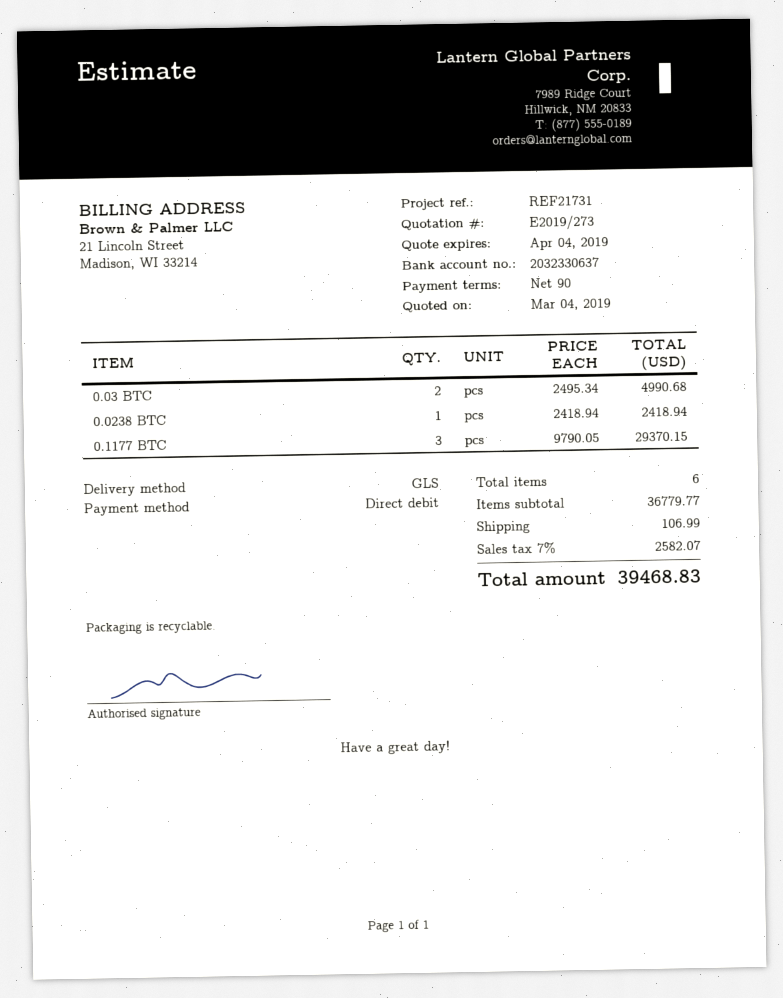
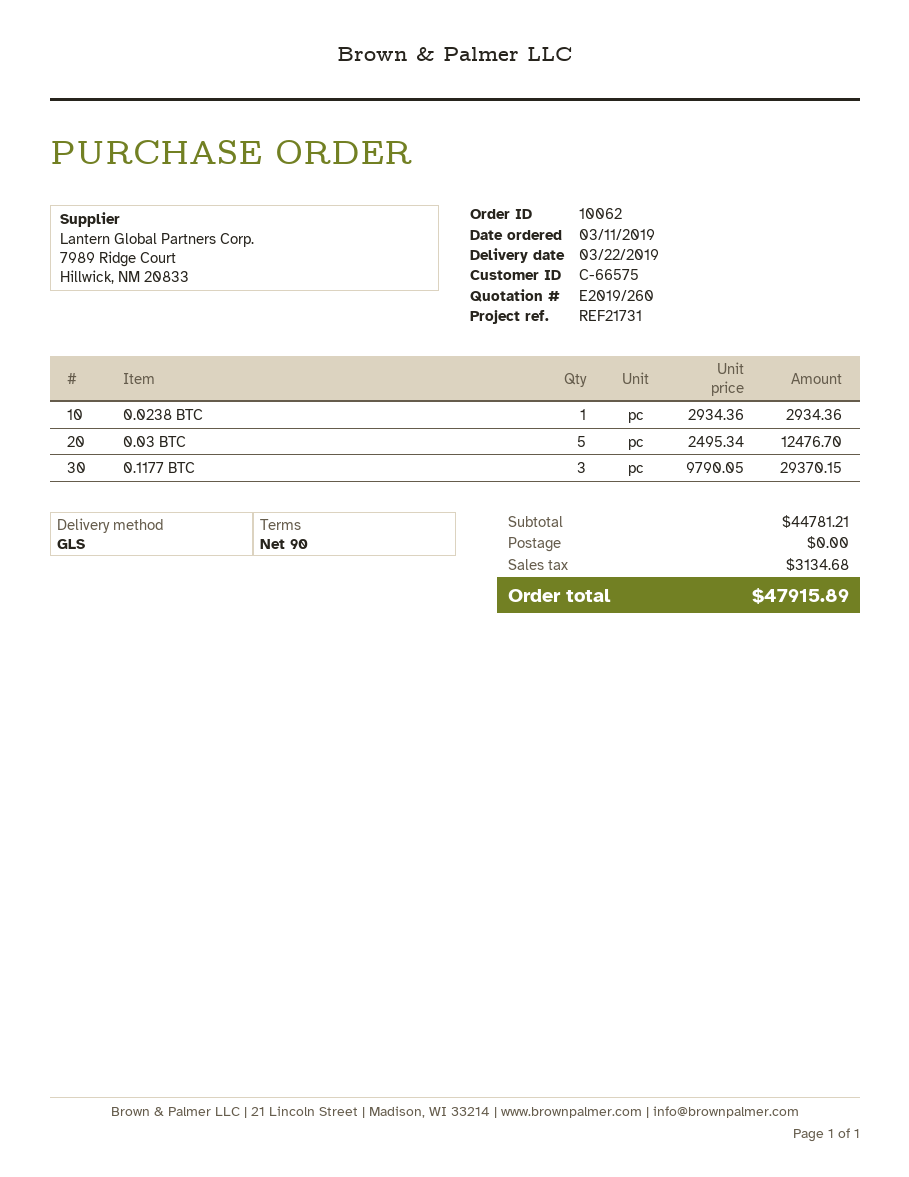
quote number: E2019/273 -> E2019/260
0.03 BTC: 2 x 2495.34 = 4990.68 -> 5 x 2495.34 = 12476.70
0.0238 BTC: 1 x 2418.94 = 2418.94 -> 1 x 2934.36 = 2934.36
subtotal: 36779.77 -> 44781.21
shipping: 106.99 -> 0.00
tax: 2582.07 -> 3134.68
total: 39468.83 -> 47915.89

